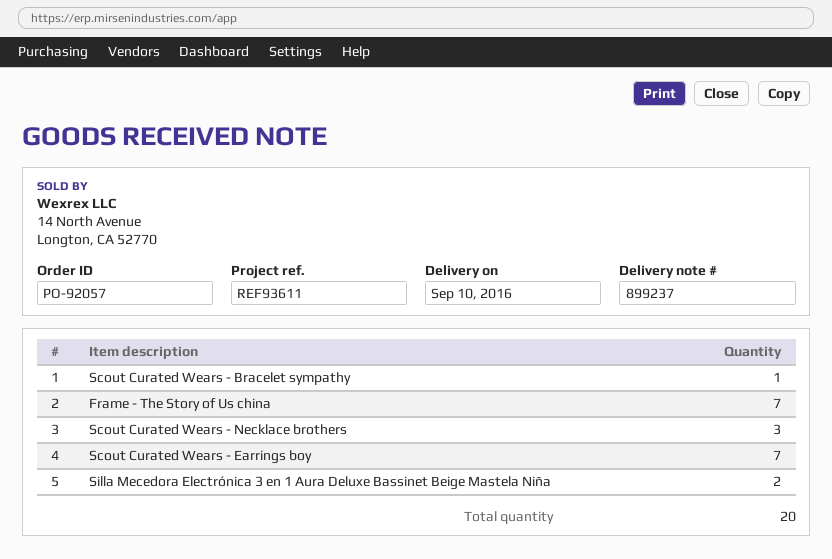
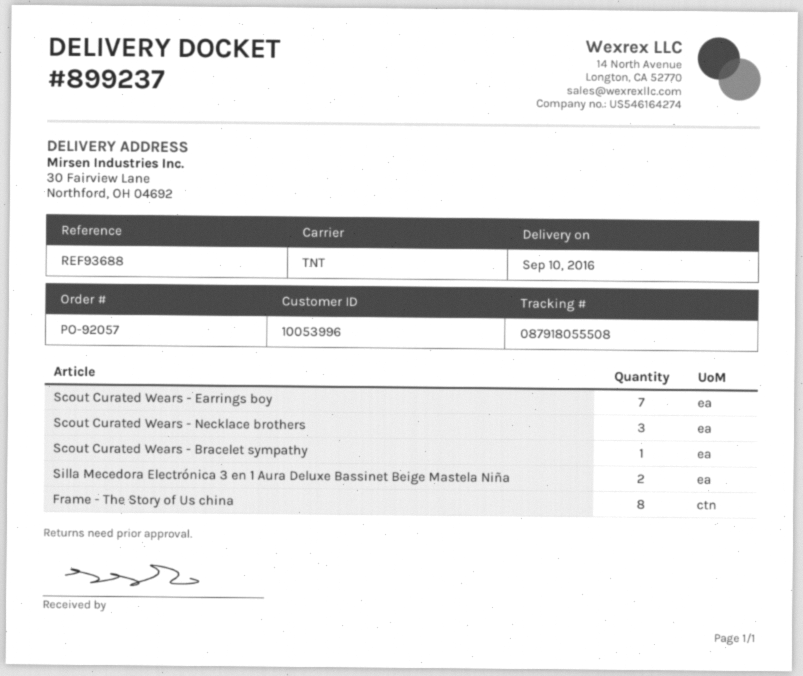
reference: REF93611 -> REF93688
Frame - The Story of Us china: 7 -> 8

